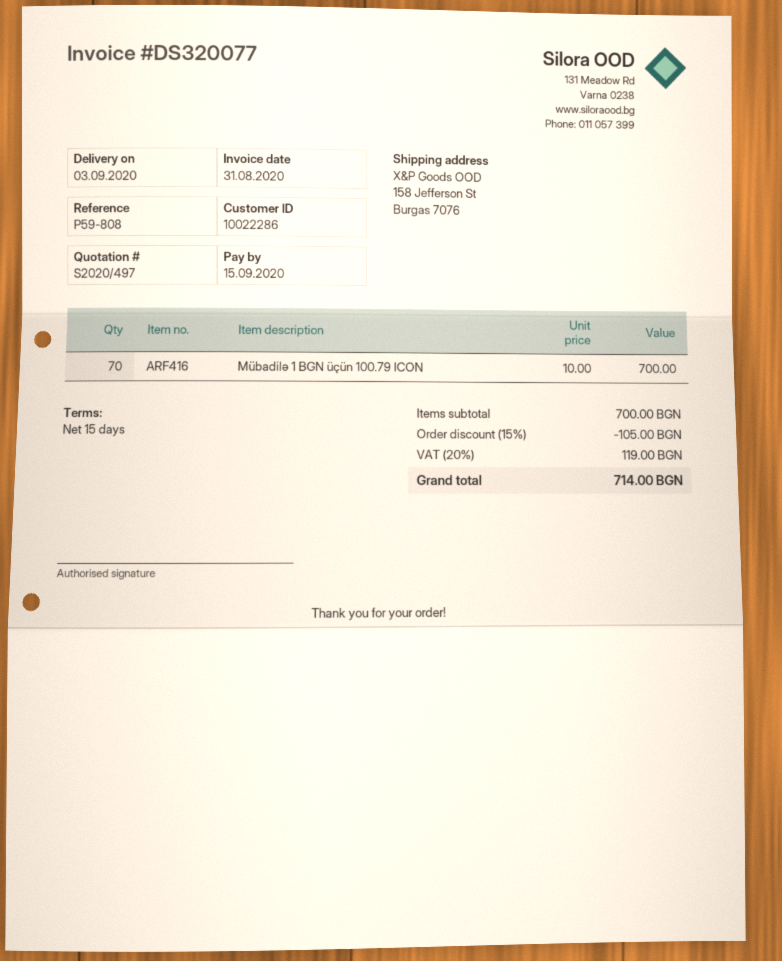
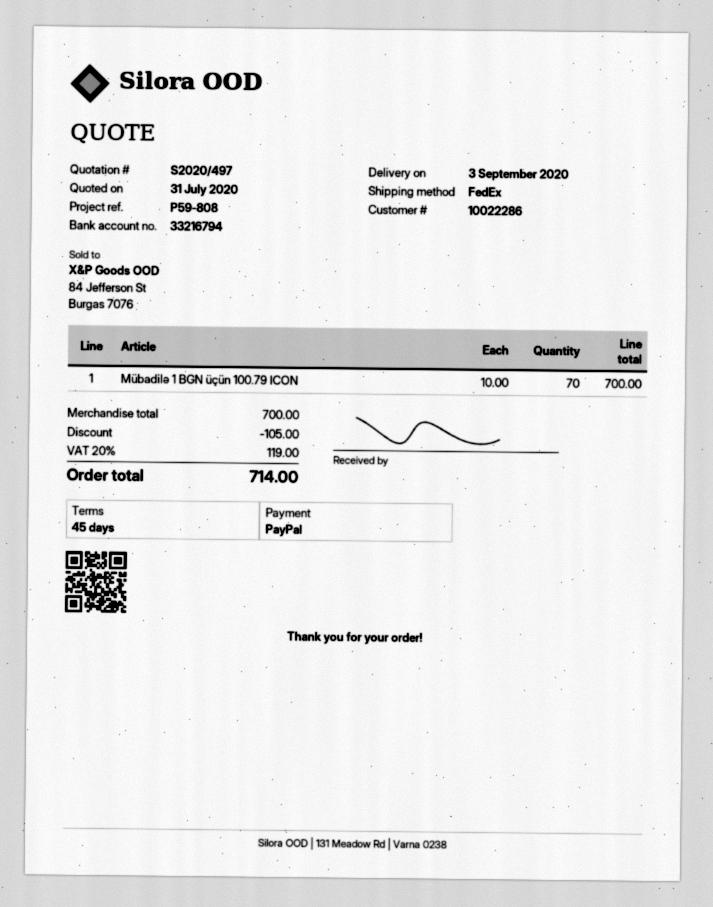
payment terms: 15 days -> 45 days

